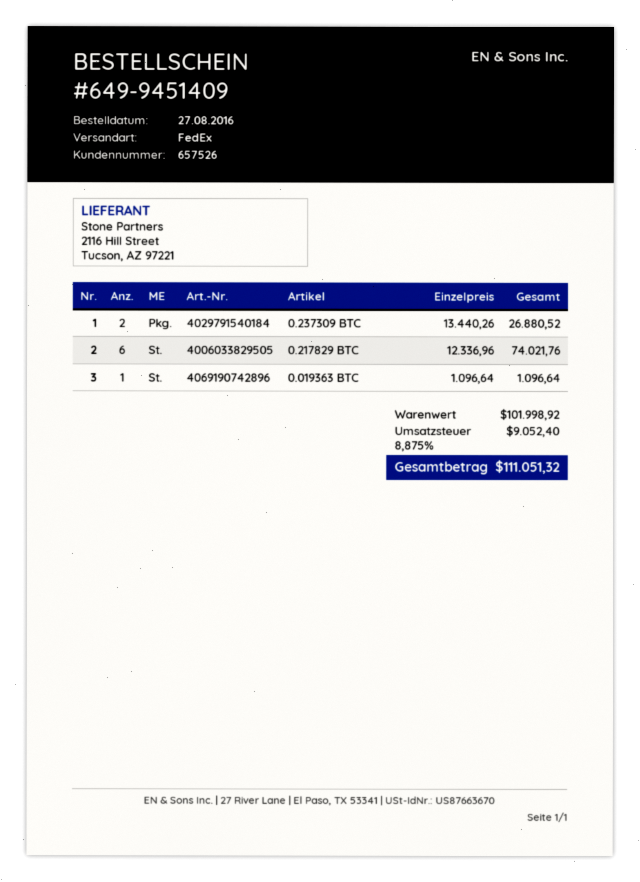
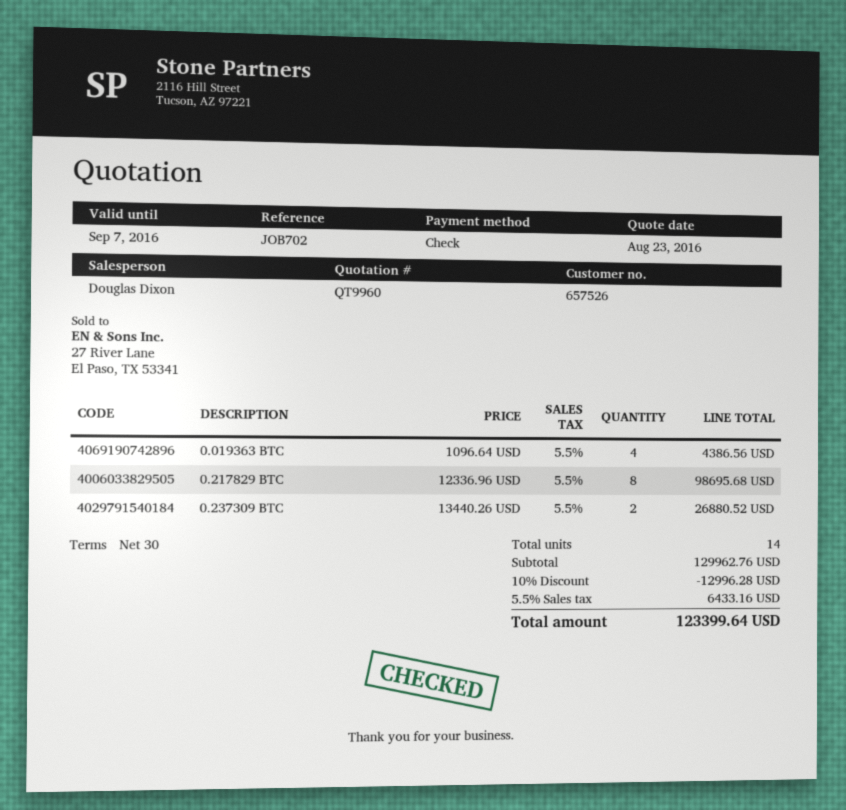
0.217829 BTC: 6 x 12336.96 = 74021.76 -> 8 x 12336.96 = 98695.68
0.019363 BTC: 1 x 1096.64 = 1096.64 -> 4 x 1096.64 = 4386.56
subtotal: 101998.92 -> 129962.76
discount: none -> 10% = 12996.28
tax: 8.875% = 9052.40 -> 5.5% = 6433.16
total: 111051.32 -> 123399.64

